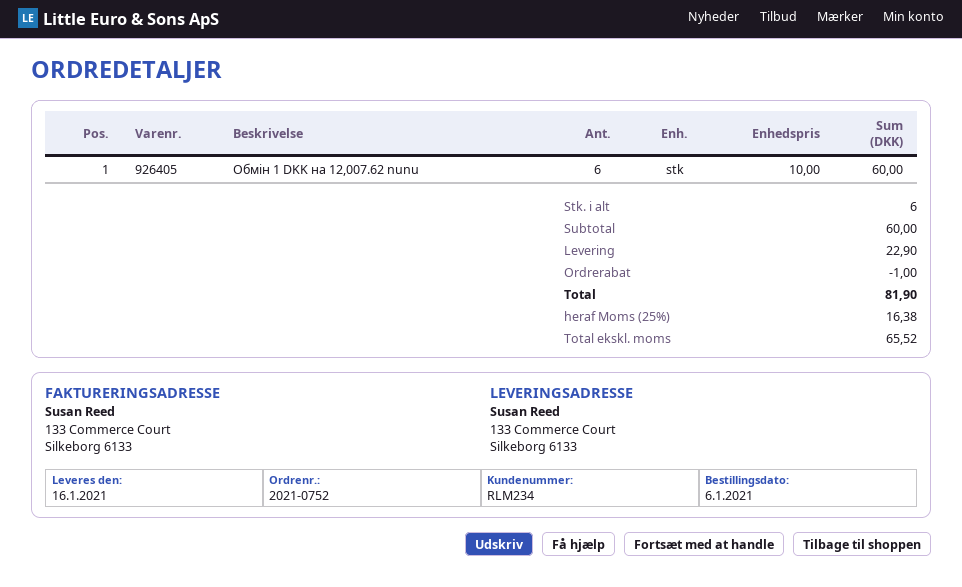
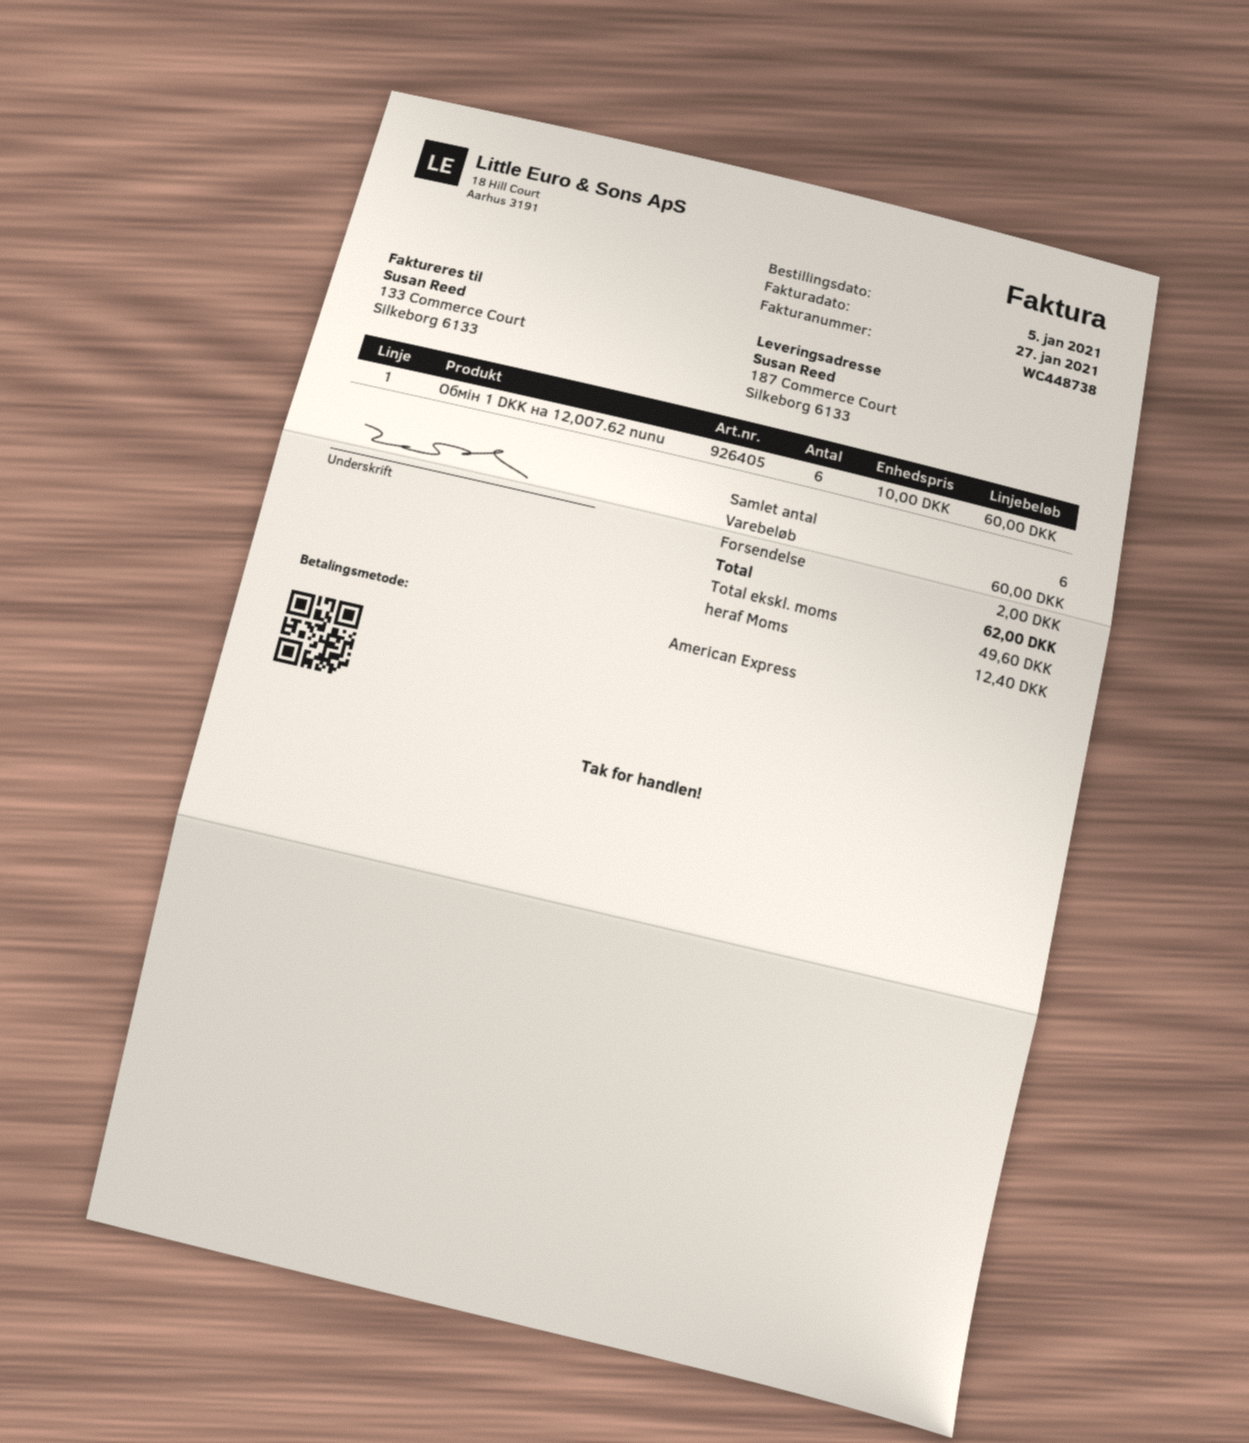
order date: 2021-01-06 -> 2021-01-05
ship to: 133 Commerce Court, Silkeborg 6133 -> 187 Commerce Court, Silkeborg 6133
discount: 1.00 -> none
shipping: 22.90 -> 2.00
net: 65.52 -> 49.60
tax: 16.38 -> 12.40
total: 81.90 -> 62.00

